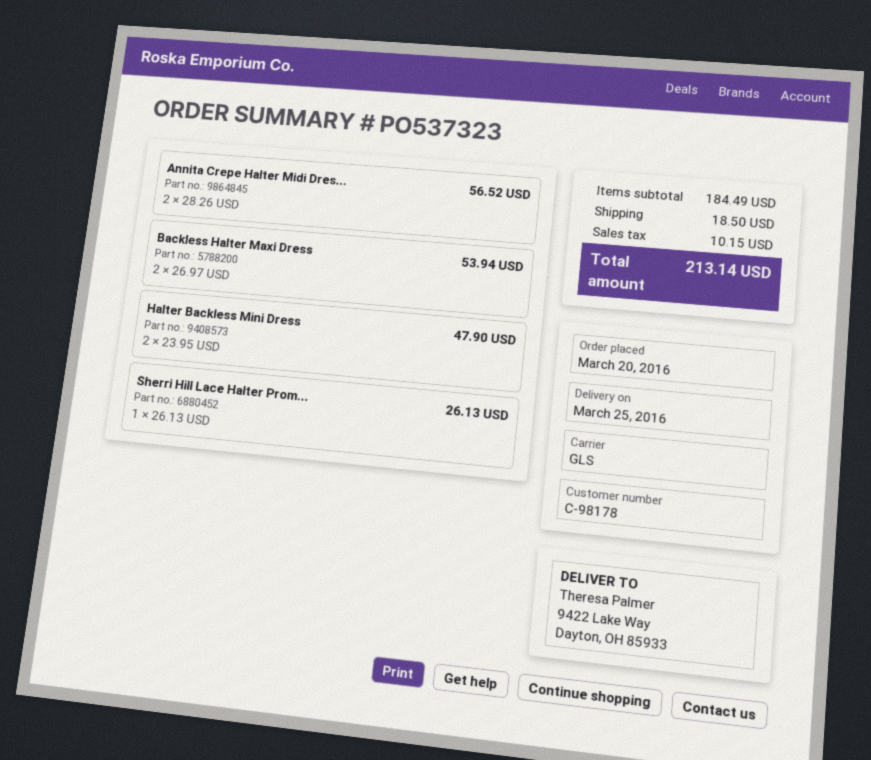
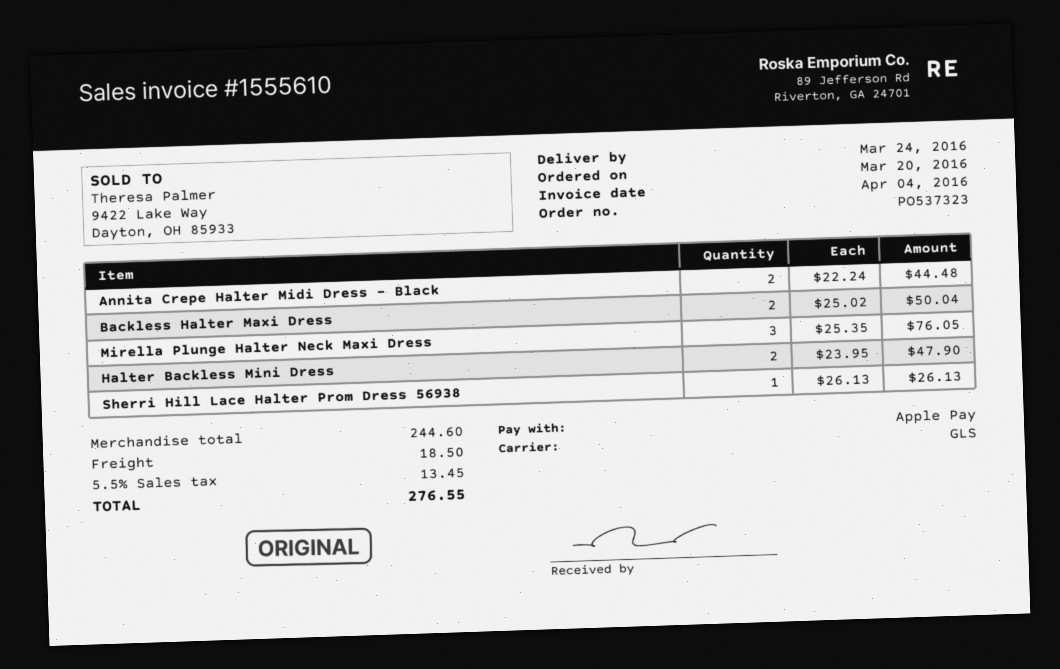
delivery date: 2016-03-25 -> 2016-03-24
Annita Crepe Halter Midi Dres...: 2 x 28.26 = 56.52 -> 2 x 22.24 = 44.48
Backless Halter Maxi Dress: 2 x 26.97 = 53.94 -> 2 x 25.02 = 50.04
Mirella Plunge Halter Neck Maxi Dress: none -> 3 x 25.35 = 76.05
subtotal: 184.49 -> 244.60
tax: 10.15 -> 13.45
total: 213.14 -> 276.55

